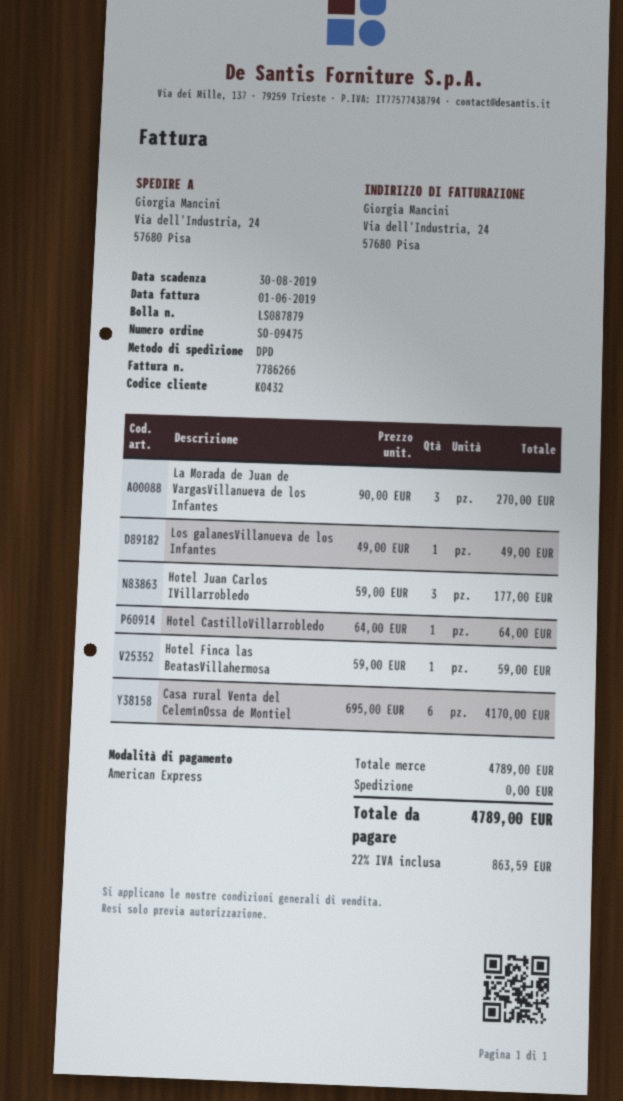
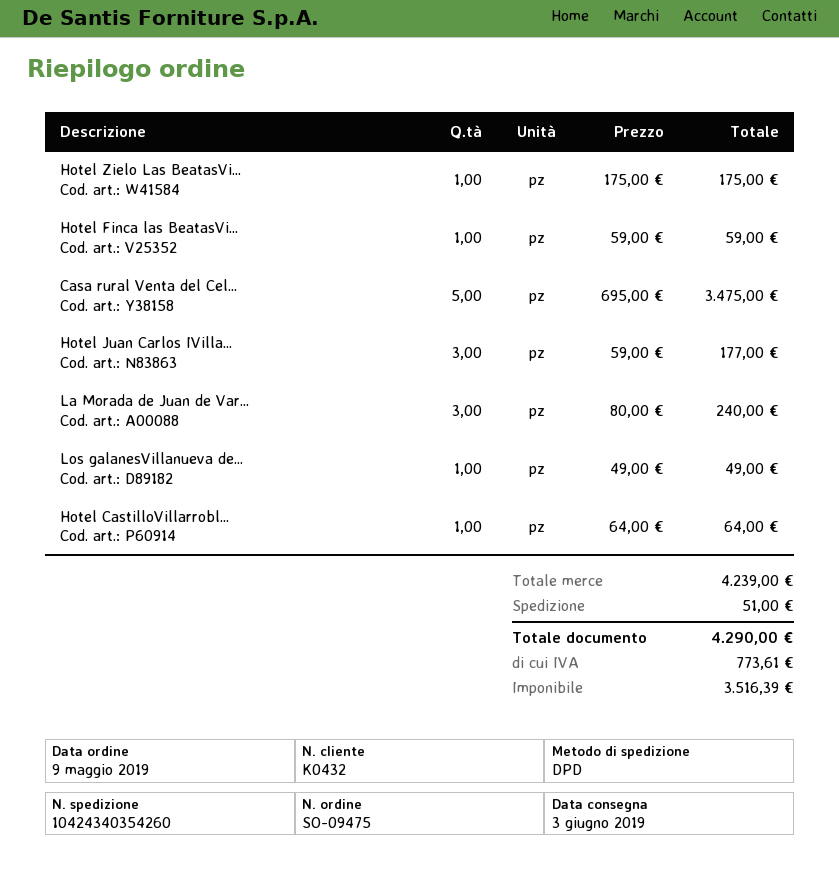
La Morada de Juan de VargasVillanueva de los Infantes: 3 x 90.00 = 270.00 -> 3 x 80.00 = 240.00
Casa rural Venta del CelemínOssa de Montiel: 6 x 695.00 = 4170.00 -> 5 x 695.00 = 3475.00
Hotel Zielo Las BeatasVi...: none -> 1 x 175.00 = 175.00
subtotal: 4789.00 -> 4239.00
shipping: 0.00 -> 51.00
tax: 863.59 -> 773.61
total: 4789.00 -> 4290.00

